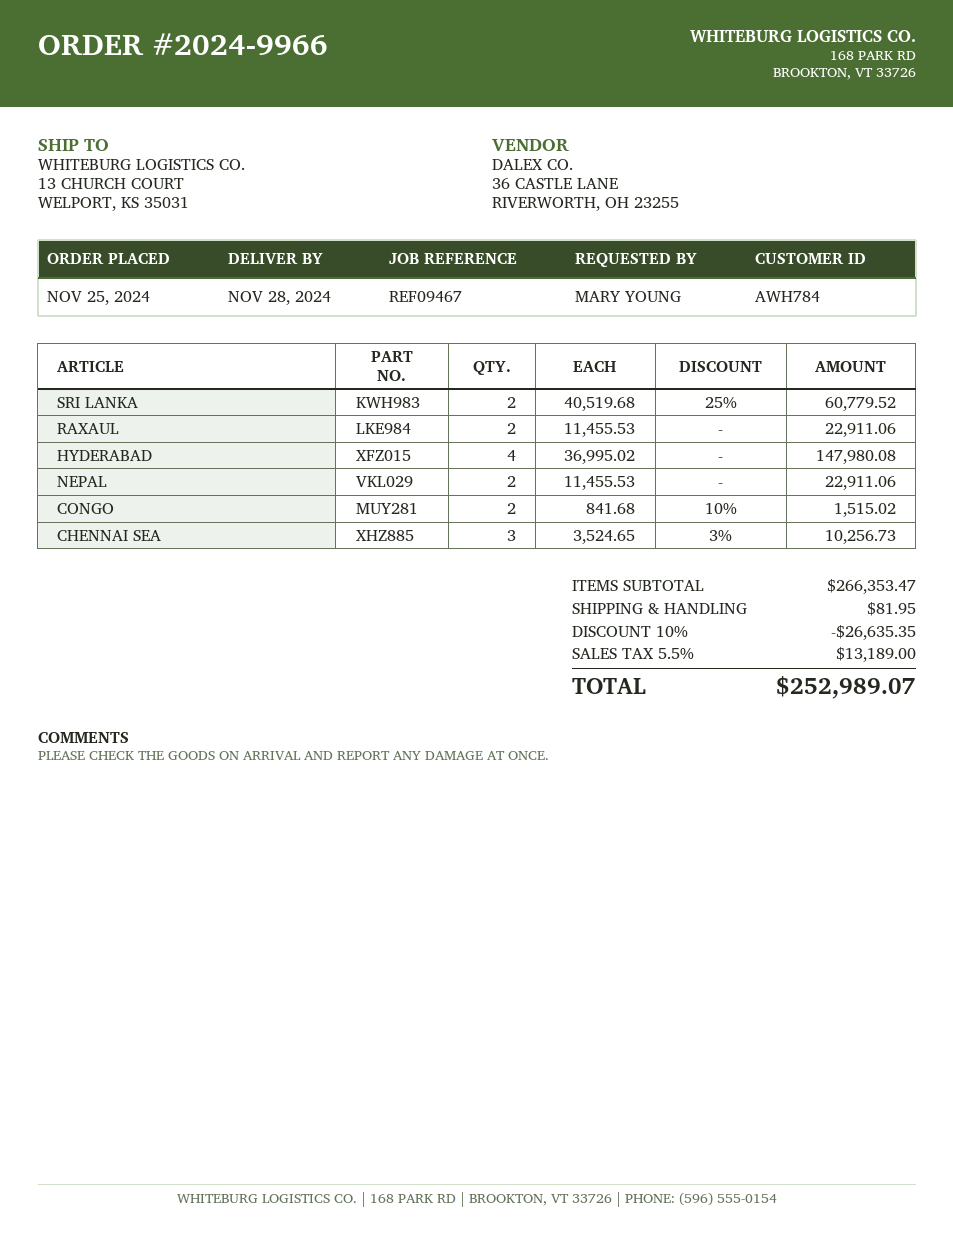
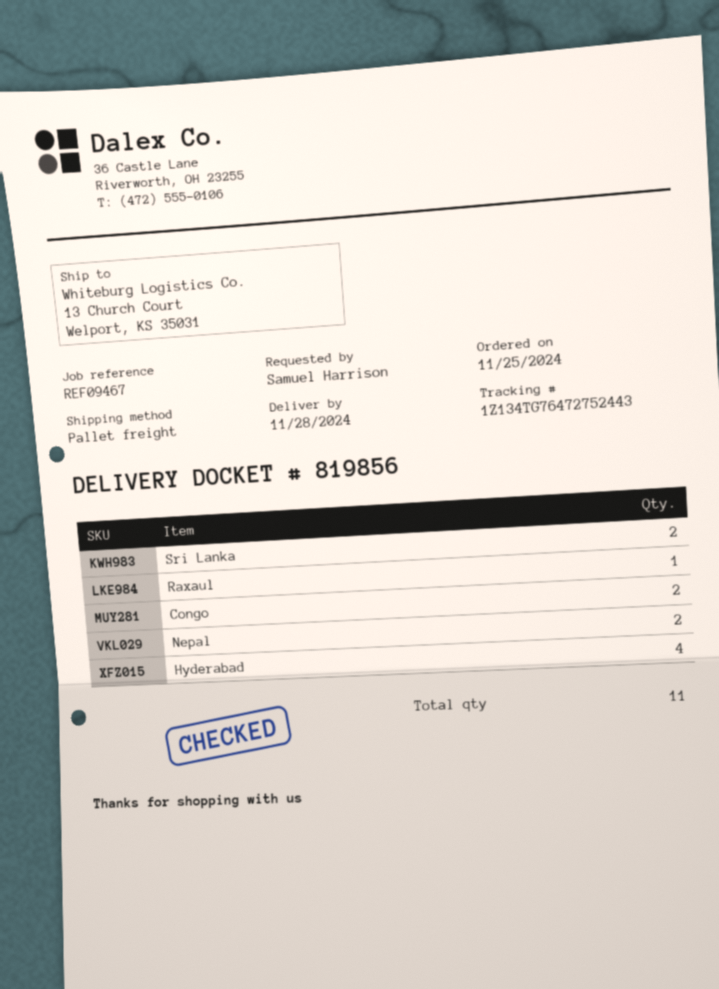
ordered by: MARY YOUNG -> Samuel Harrison
RAXAUL: 2 -> 1
CHENNAI SEA: 3 -> none

